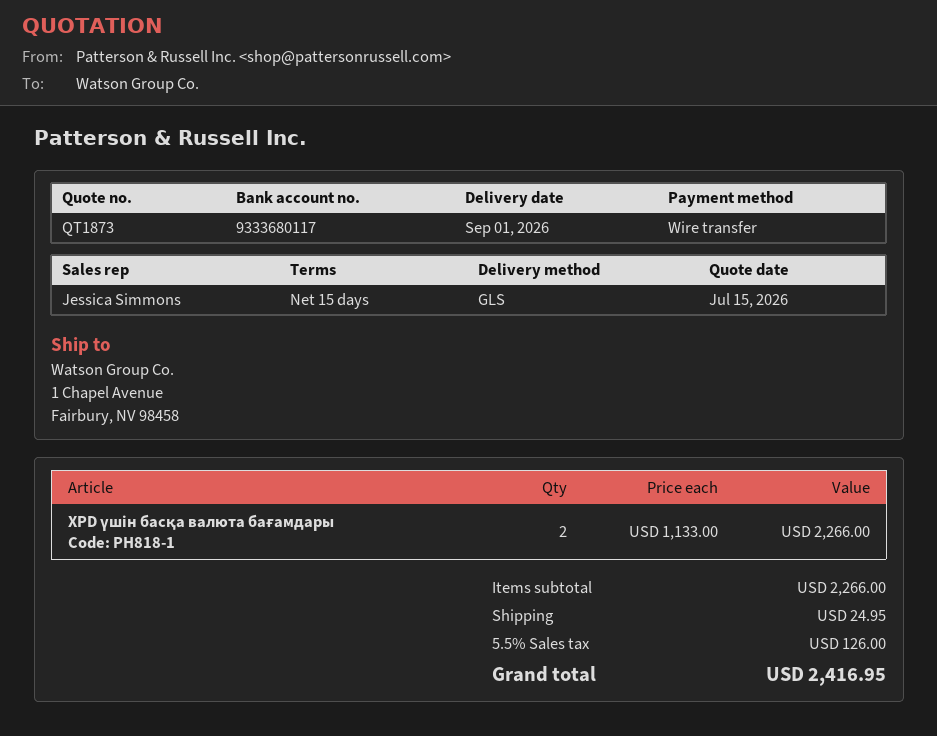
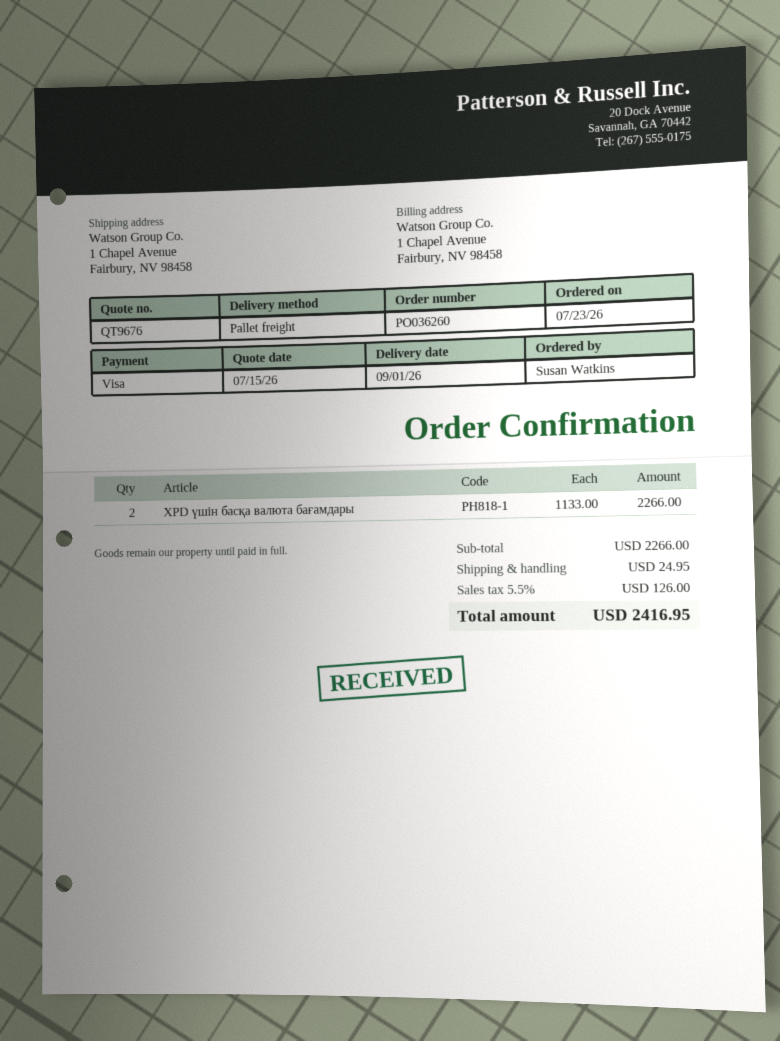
quote number: QT1873 -> QT9676
payment method: bank transfer -> Visa
shipping method: GLS -> pallet freight

